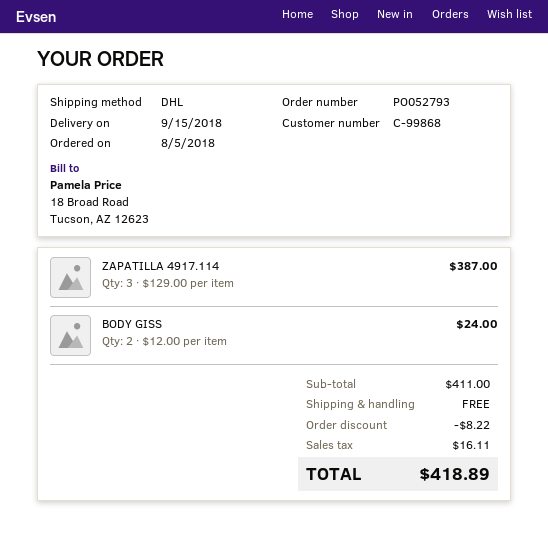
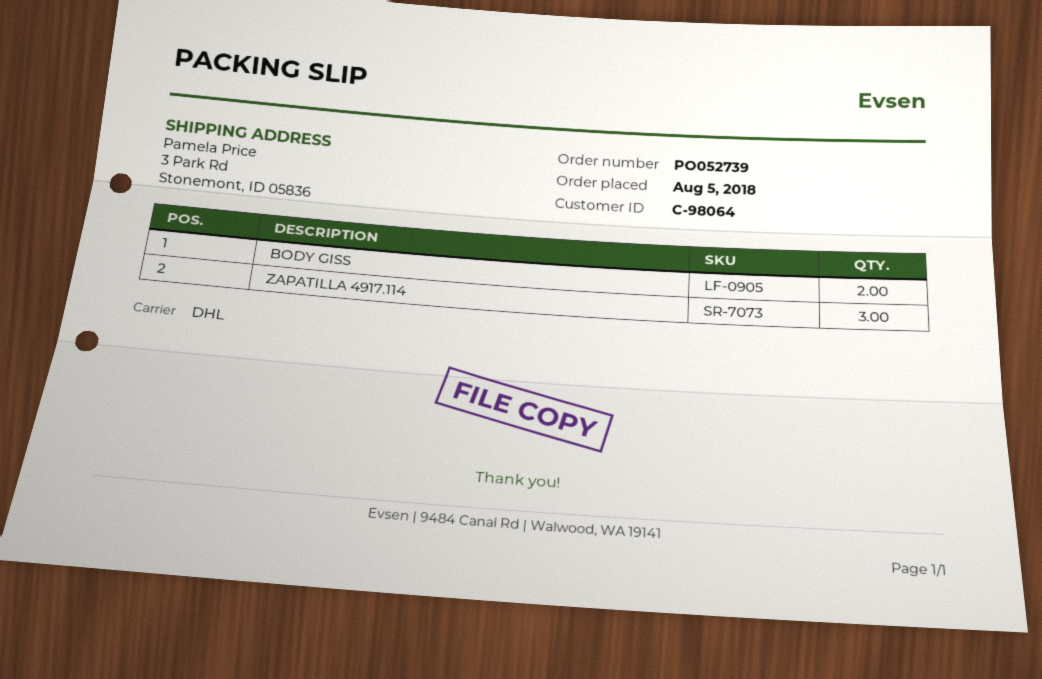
order number: PO052793 -> PO052739
customer number: C-99868 -> C-98064

